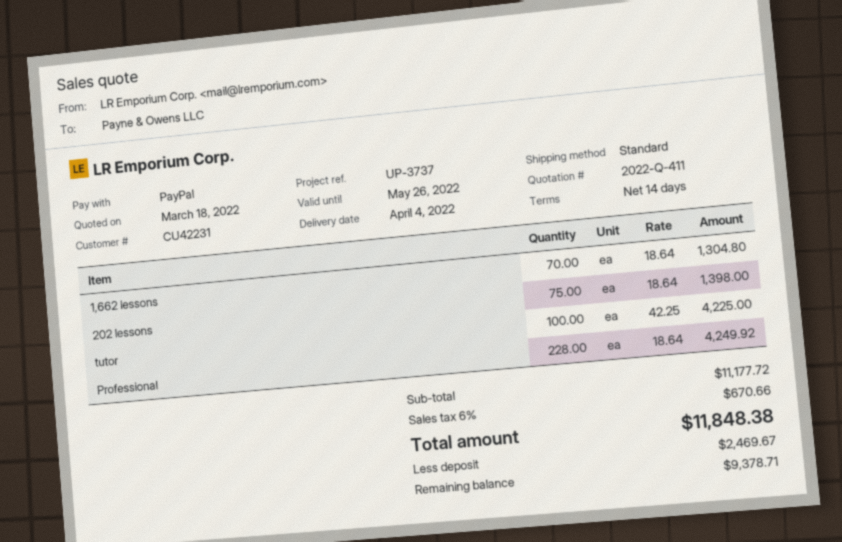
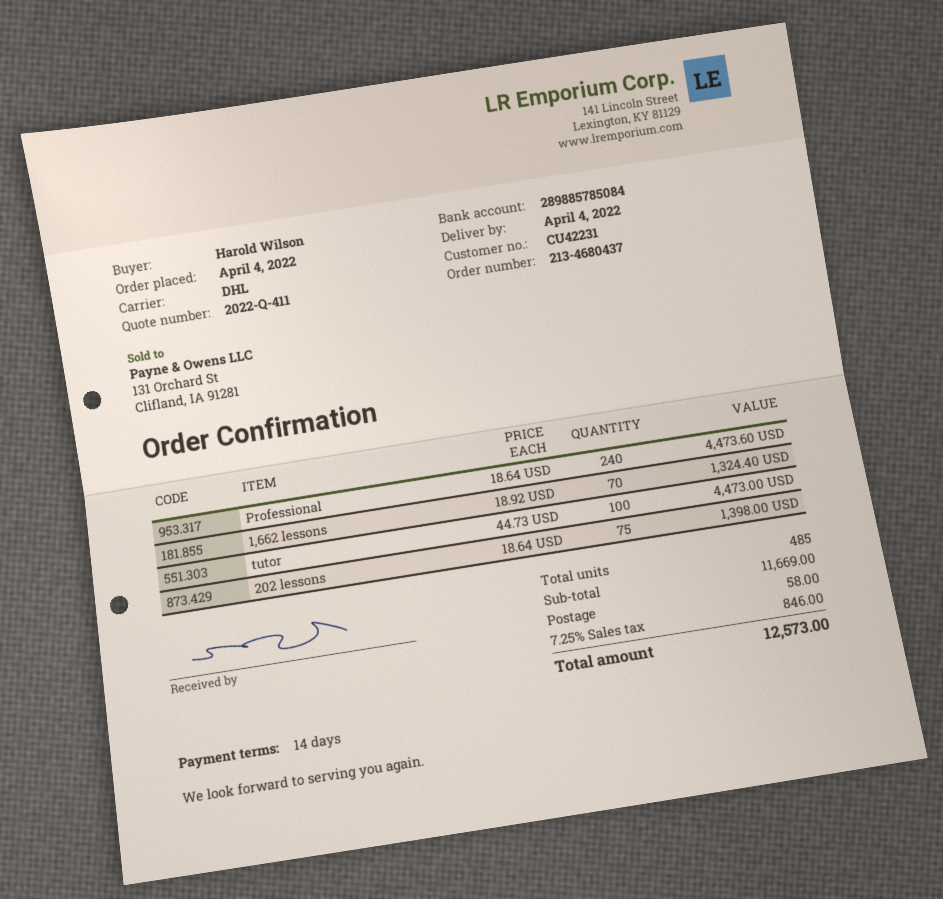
shipping method: standard -> DHL
1,662 lessons: 70 x 18.64 = 1304.80 -> 70 x 18.92 = 1324.40
tutor: 100 x 42.25 = 4225.00 -> 100 x 44.73 = 4473.00
Professional: 228 x 18.64 = 4249.92 -> 240 x 18.64 = 4473.60
subtotal: 11177.72 -> 11669.00
shipping: none -> 58.00
tax: 6% = 670.66 -> 7.25% = 846.00
total: 11848.38 -> 12573.00

